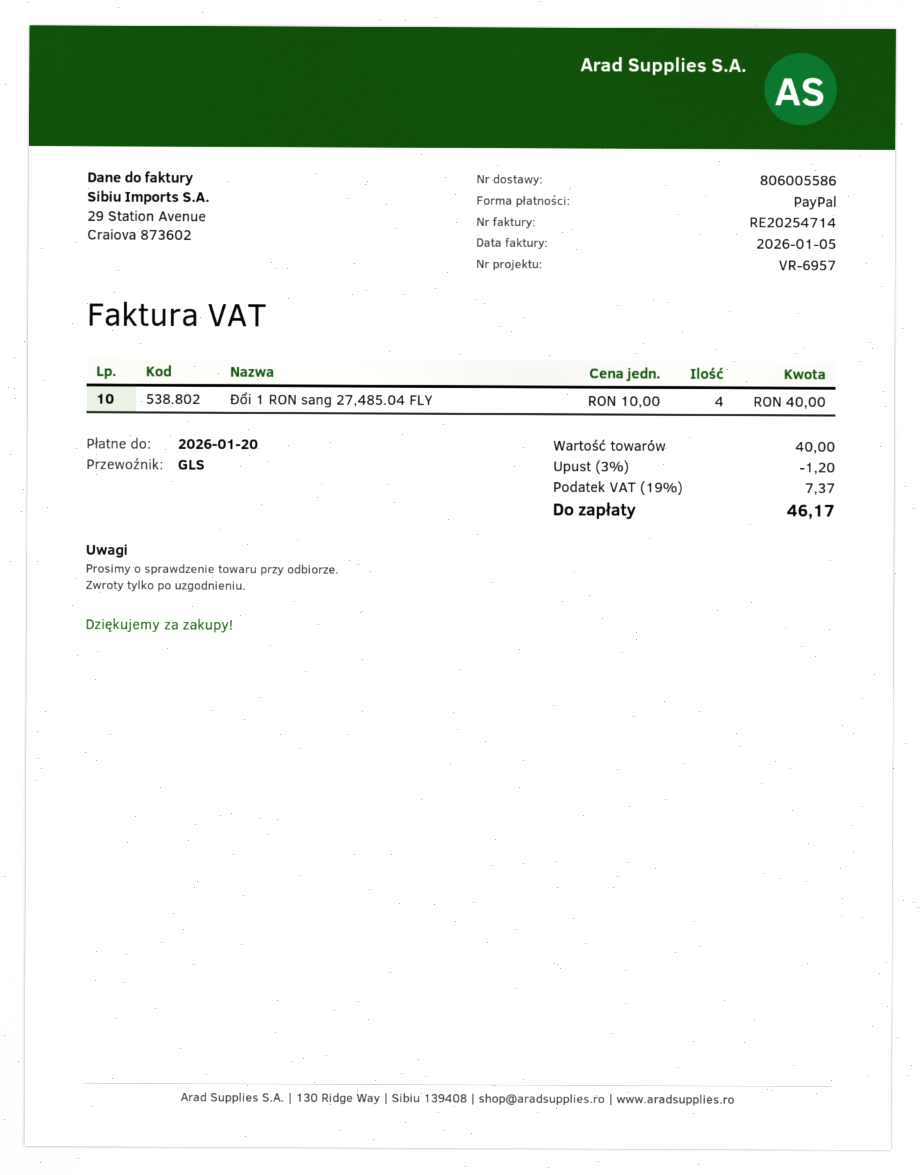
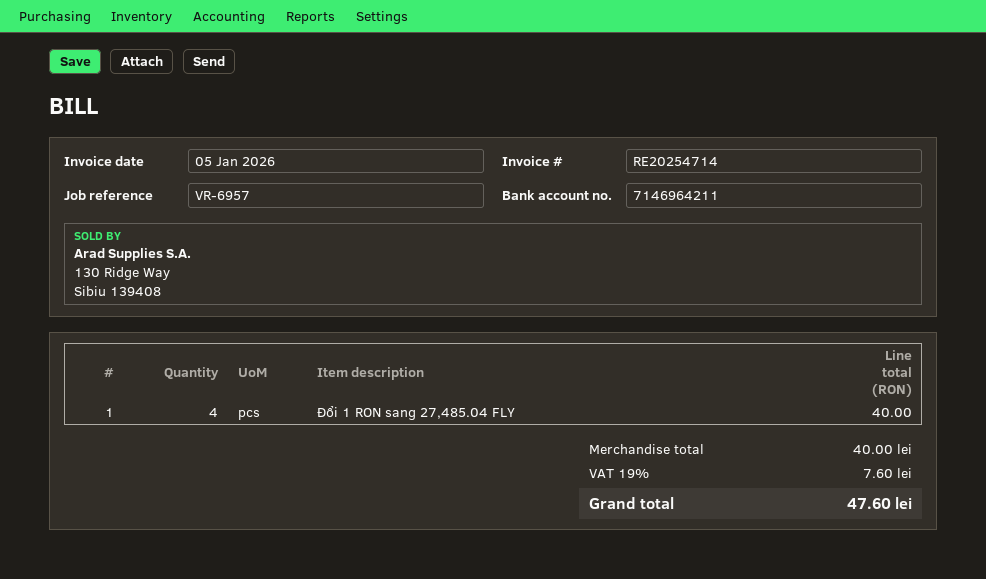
discount: 3% = 1.20 -> none
tax: 19% = 7.37 -> 19% = 7.60
total: 46.17 -> 47.60

